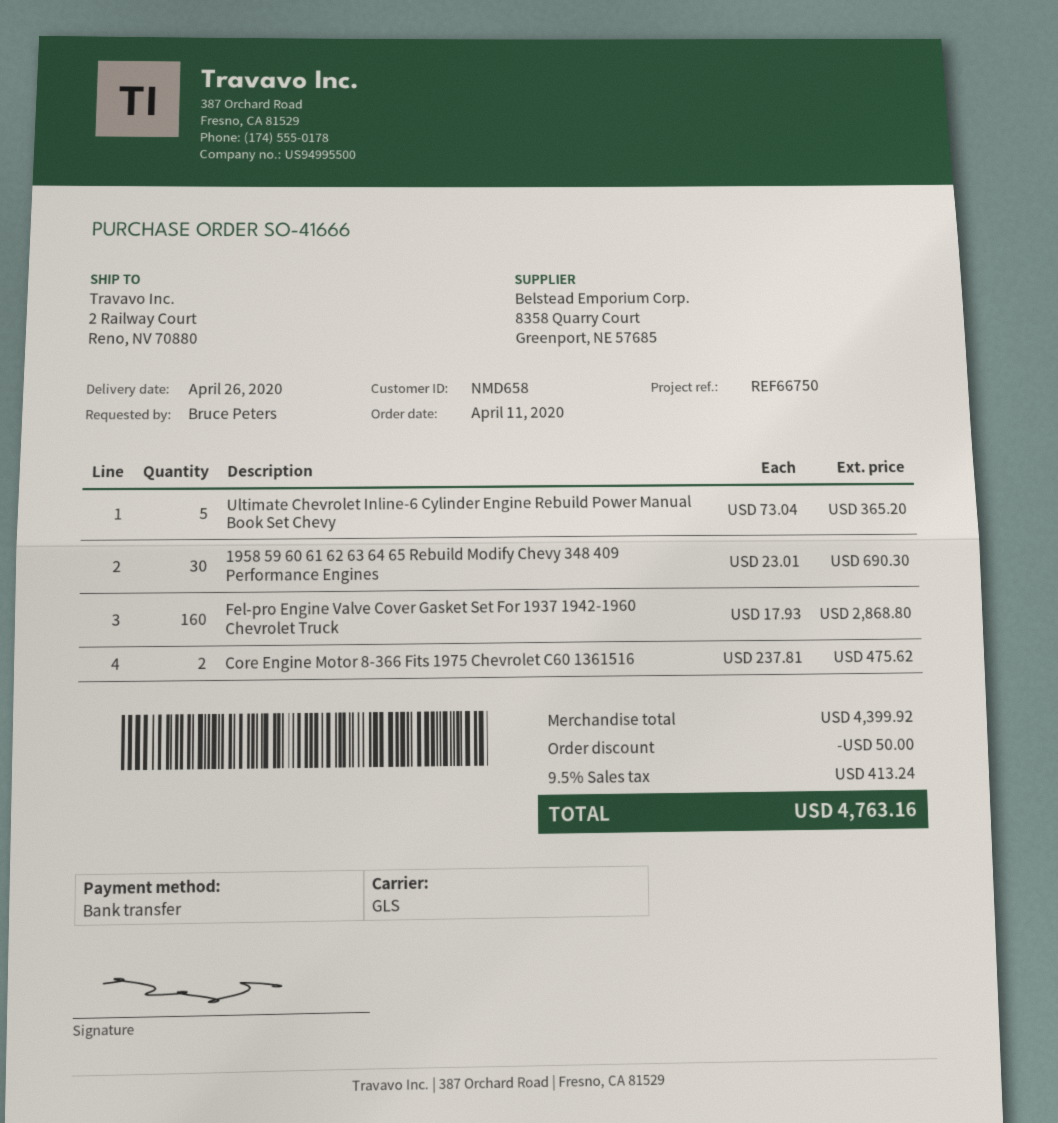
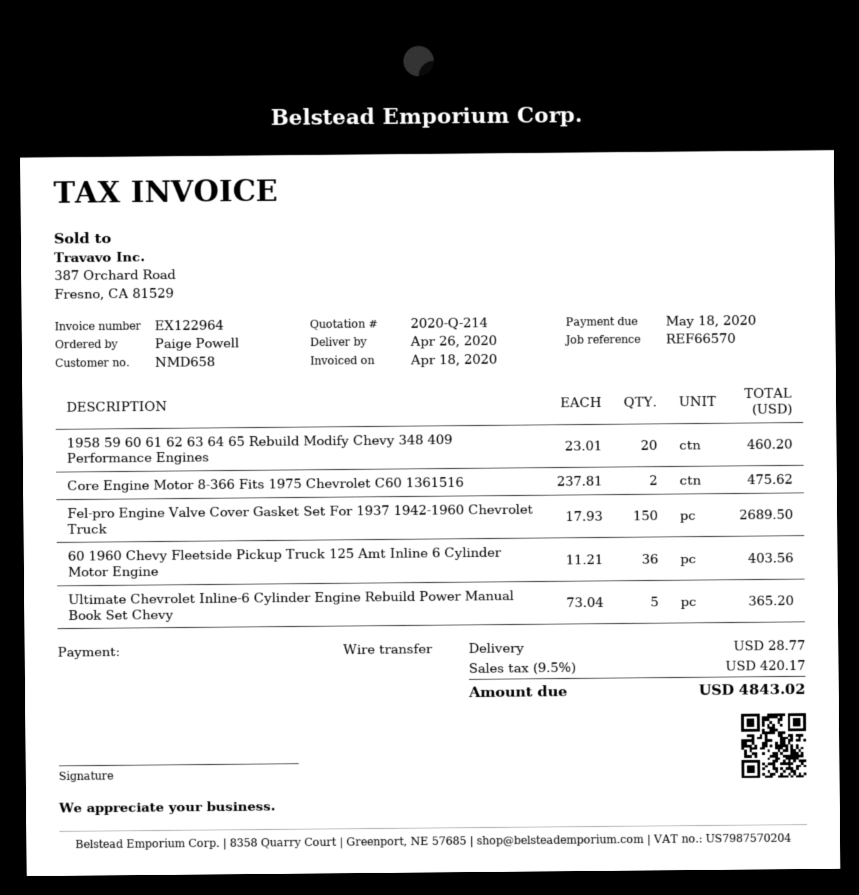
reference: REF66750 -> REF66570
ordered by: Bruce Peters -> Paige Powell
1958 59 60 61 62 63 64 65 Rebuild Modify Chevy 348 409 Performance Engines: 30 x 23.01 = 690.30 -> 20 x 23.01 = 460.20
Fel-pro Engine Valve Cover Gasket Set For 1937 1942-1960 Chevrolet Truck: 160 x 17.93 = 2868.80 -> 150 x 17.93 = 2689.50
60 1960 Chevy Fleetside Pickup Truck 125 Amt Inline 6 Cylinder Motor Engine: none -> 36 x 11.21 = 403.56
discount: 50.00 -> none
shipping: none -> 28.77
tax: 9.5% = 413.24 -> 9.5% = 420.17
total: 4763.16 -> 4843.02

